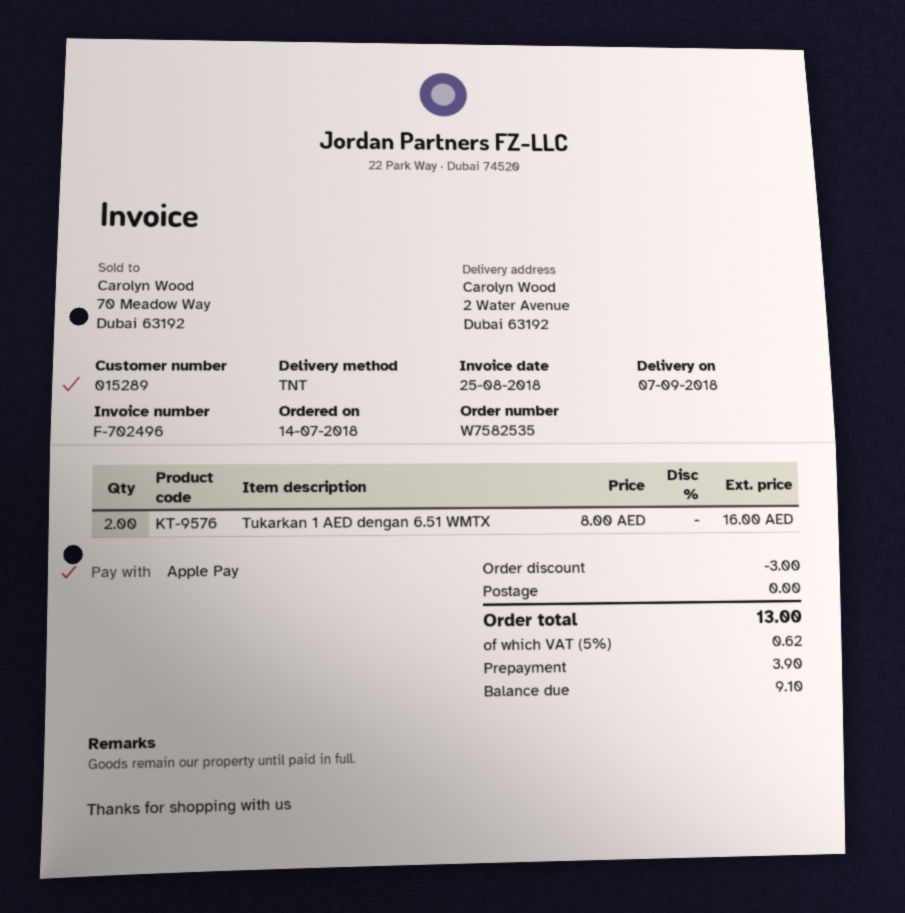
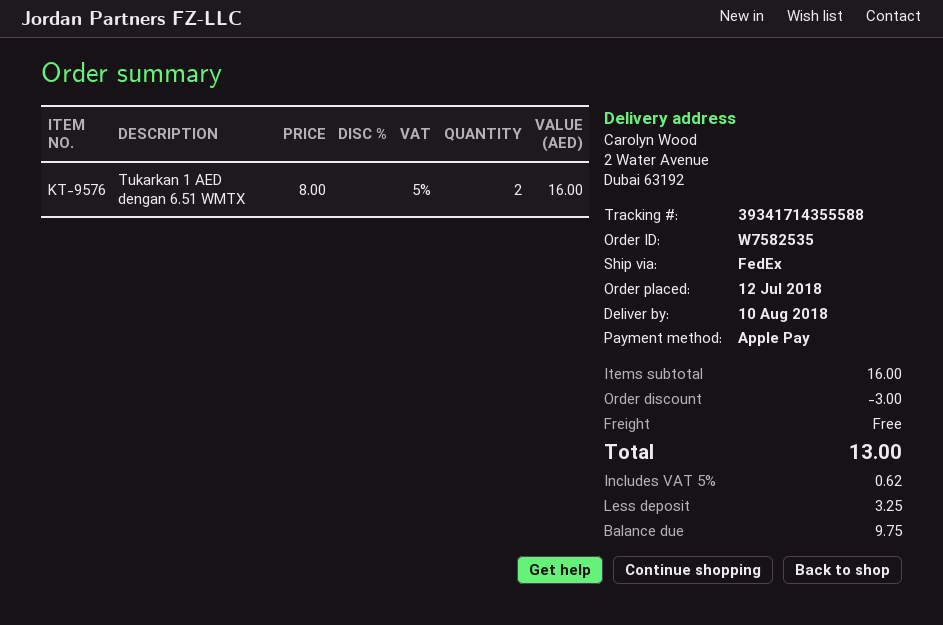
order date: 2018-07-14 -> 2018-07-12
delivery date: 2018-09-07 -> 2018-08-10
shipping method: TNT -> FedEx
deposit: 3.90 -> 3.25
balance: 9.10 -> 9.75

